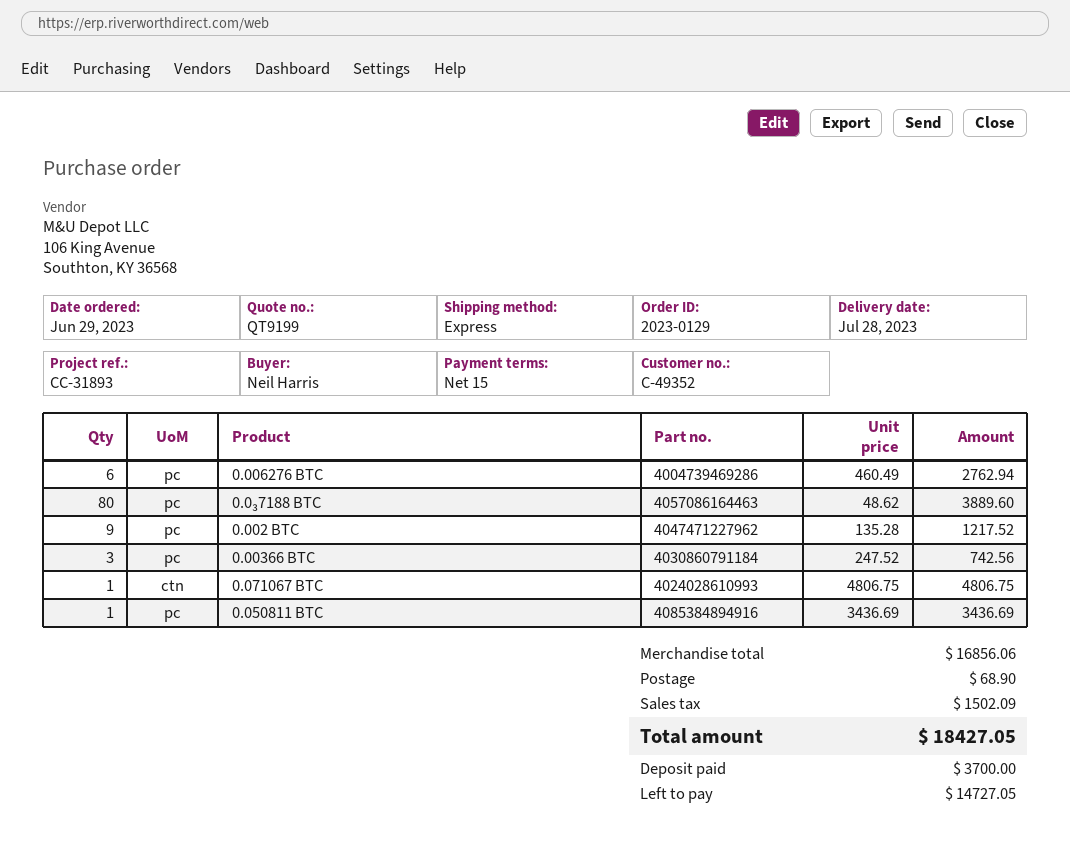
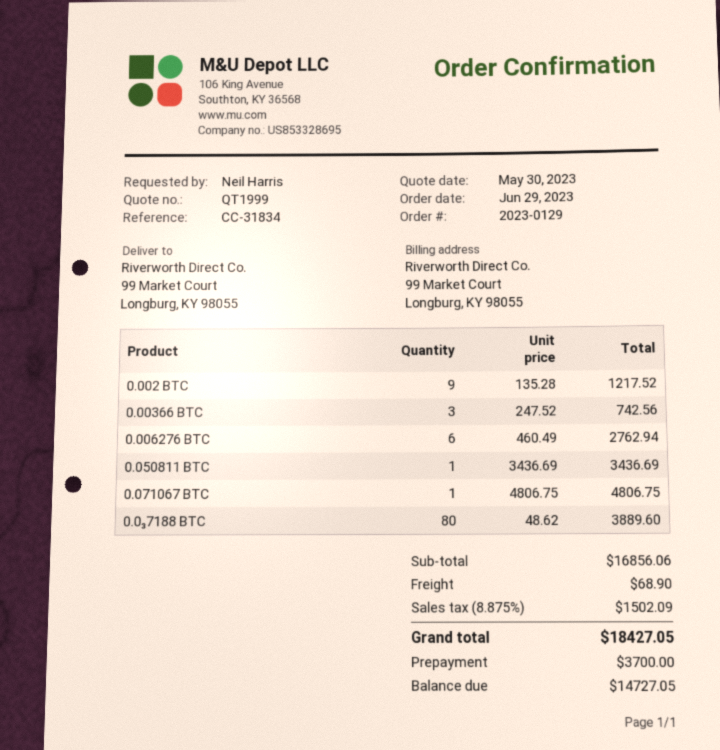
quote number: QT9199 -> QT1999
reference: CC-31893 -> CC-31834

